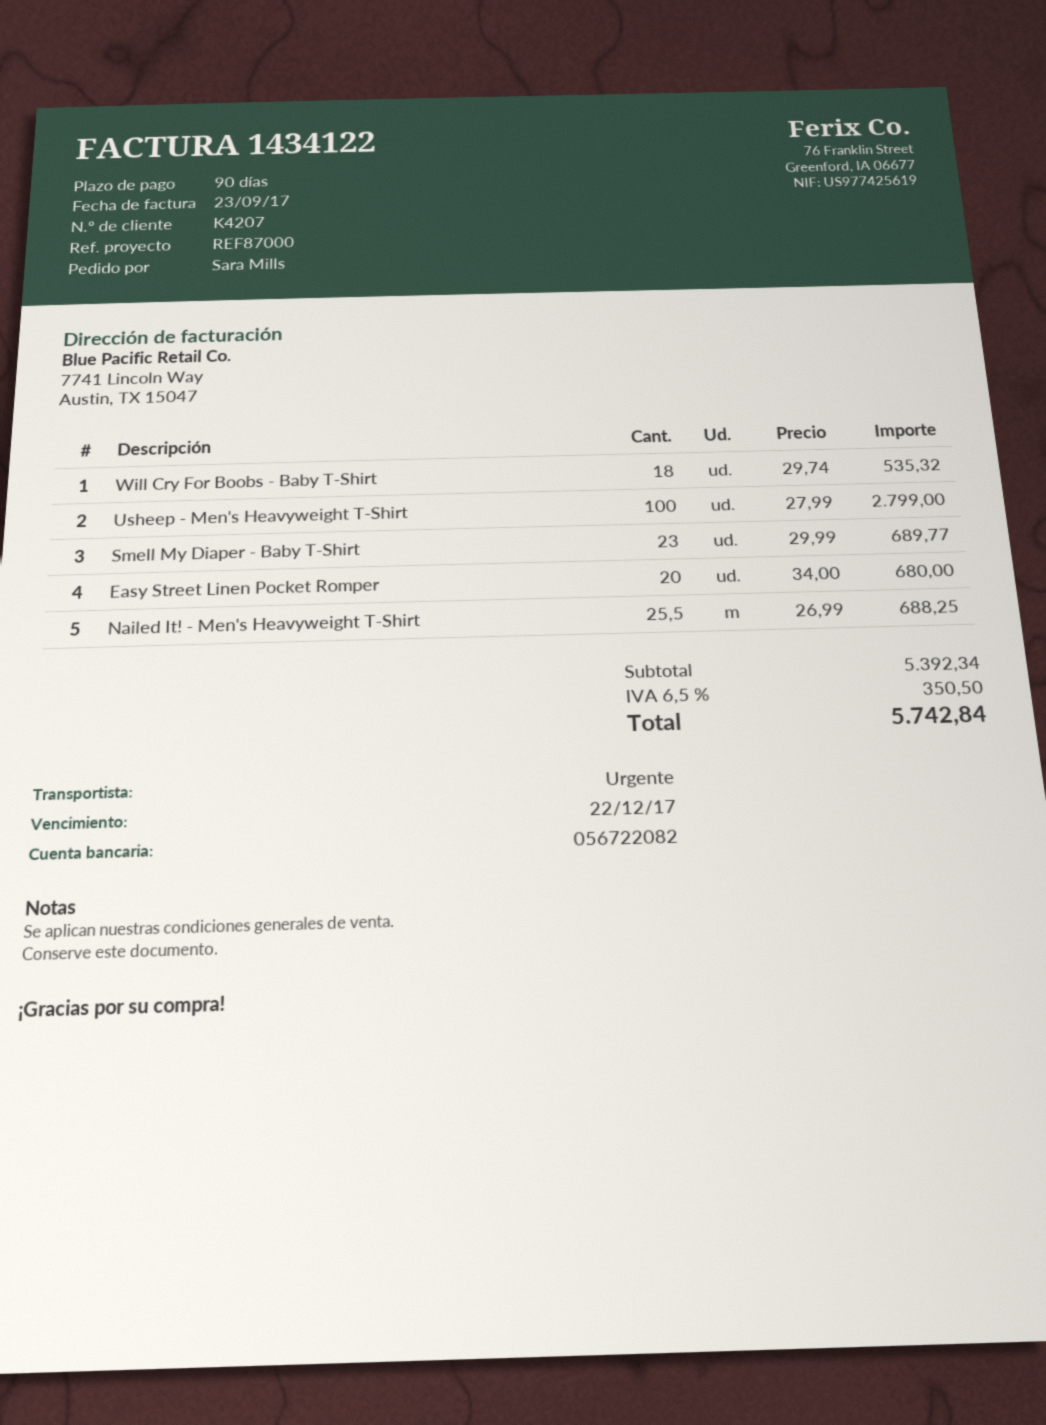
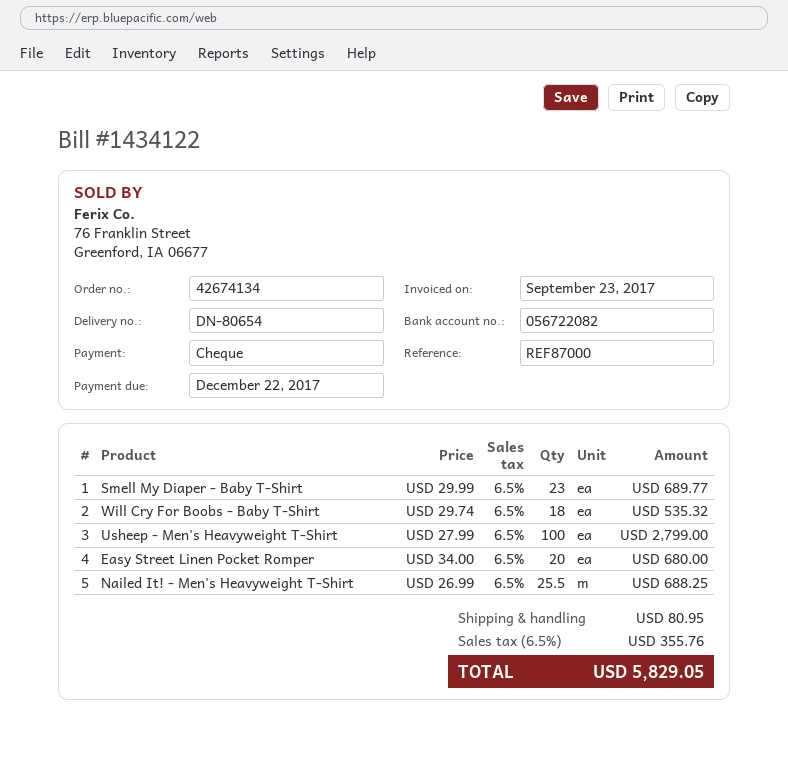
shipping: none -> 80.95
tax: 6.5% = 350.50 -> 6.5% = 355.76
total: 5742.84 -> 5829.05

